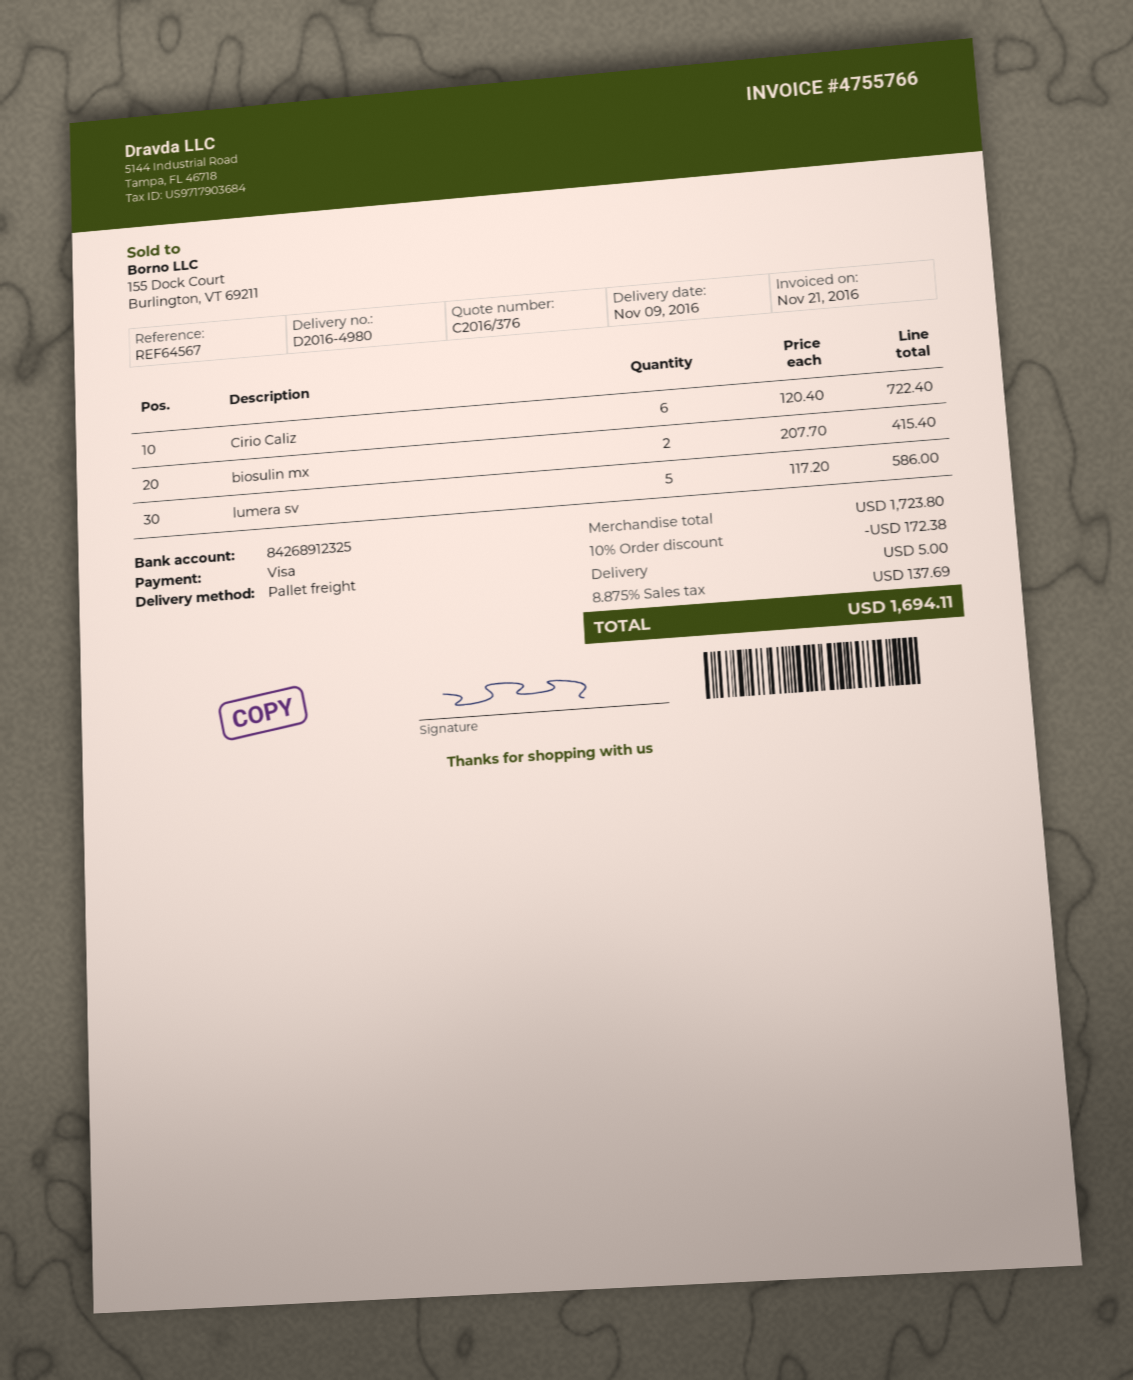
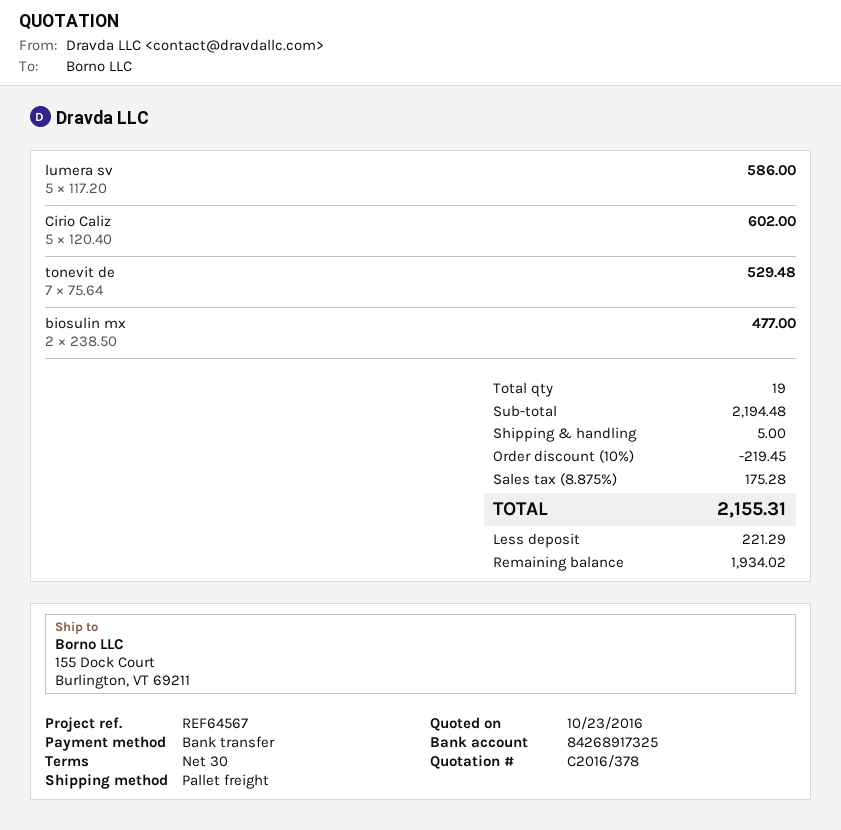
quote number: C2016/376 -> C2016/378
payment method: Visa -> bank transfer
bank account: 84268912325 -> 84268917325
Cirio Caliz: 6 x 120.40 = 722.40 -> 5 x 120.40 = 602.00
biosulin mx: 2 x 207.70 = 415.40 -> 2 x 238.50 = 477.00
tonevit de: none -> 7 x 75.64 = 529.48
subtotal: 1723.80 -> 2194.48
discount: 10% = 172.38 -> 10% = 219.45
tax: 8.875% = 137.69 -> 8.875% = 175.28
total: 1694.11 -> 2155.31

